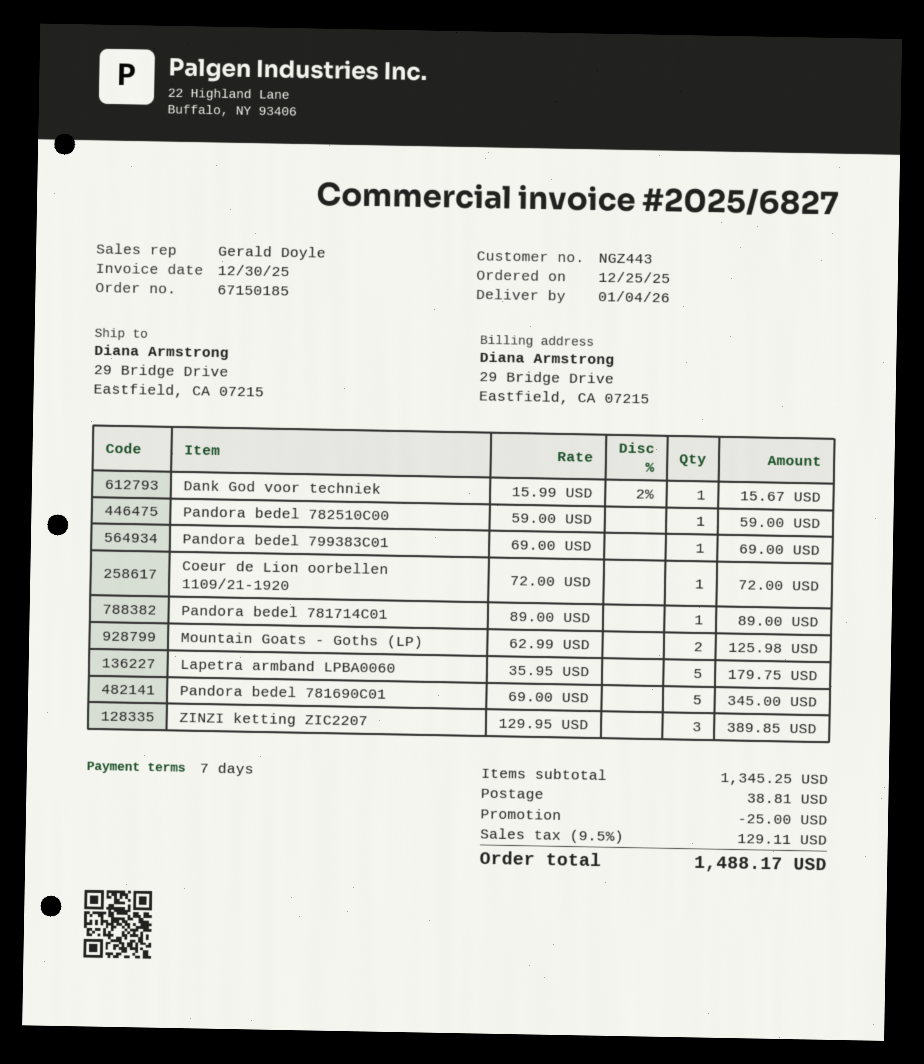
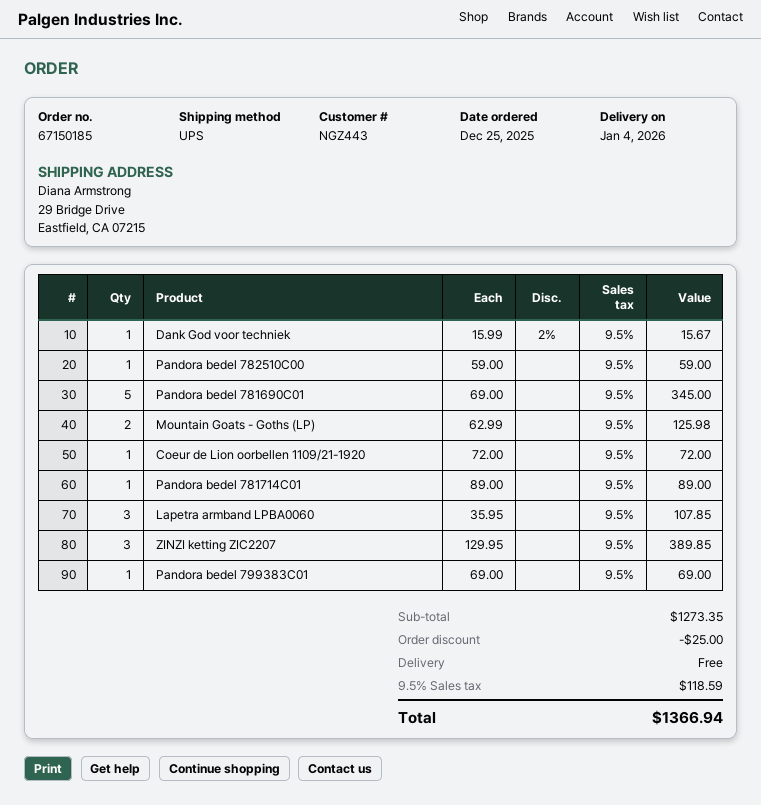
Lapetra armband LPBA0060: 5 x 35.95 = 179.75 -> 3 x 35.95 = 107.85
subtotal: 1345.25 -> 1273.35
shipping: 38.81 -> 0.00
tax: 9.5% = 129.11 -> 9.5% = 118.59
total: 1488.17 -> 1366.94

